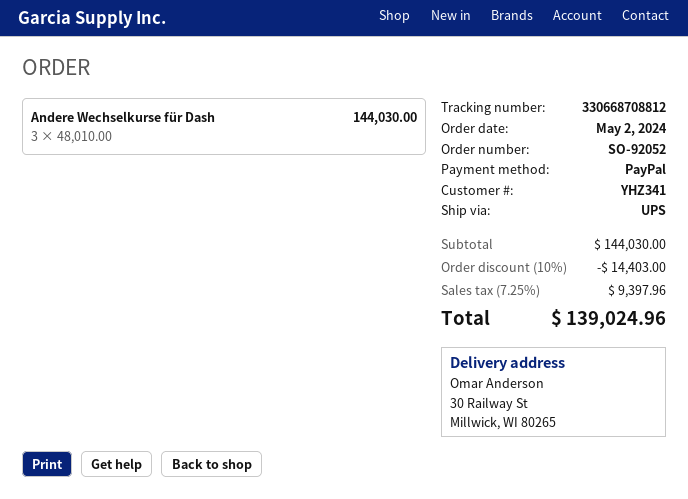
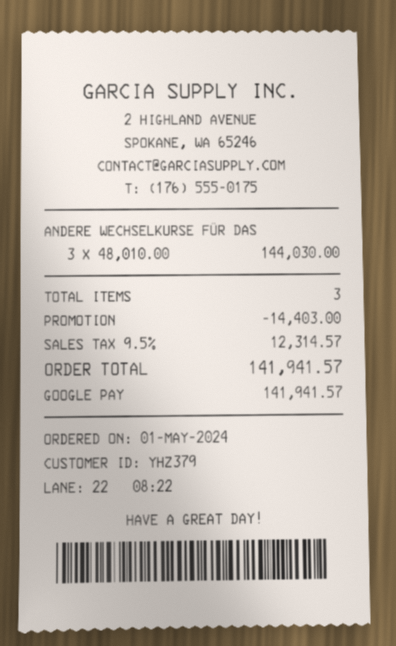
order date: 2024-05-02 -> 2024-05-01
customer number: YHZ341 -> YHZ379
payment method: PayPal -> Google Pay
tax: 7.25% = 9397.96 -> 9.5% = 12314.57
total: 139024.96 -> 141941.57

